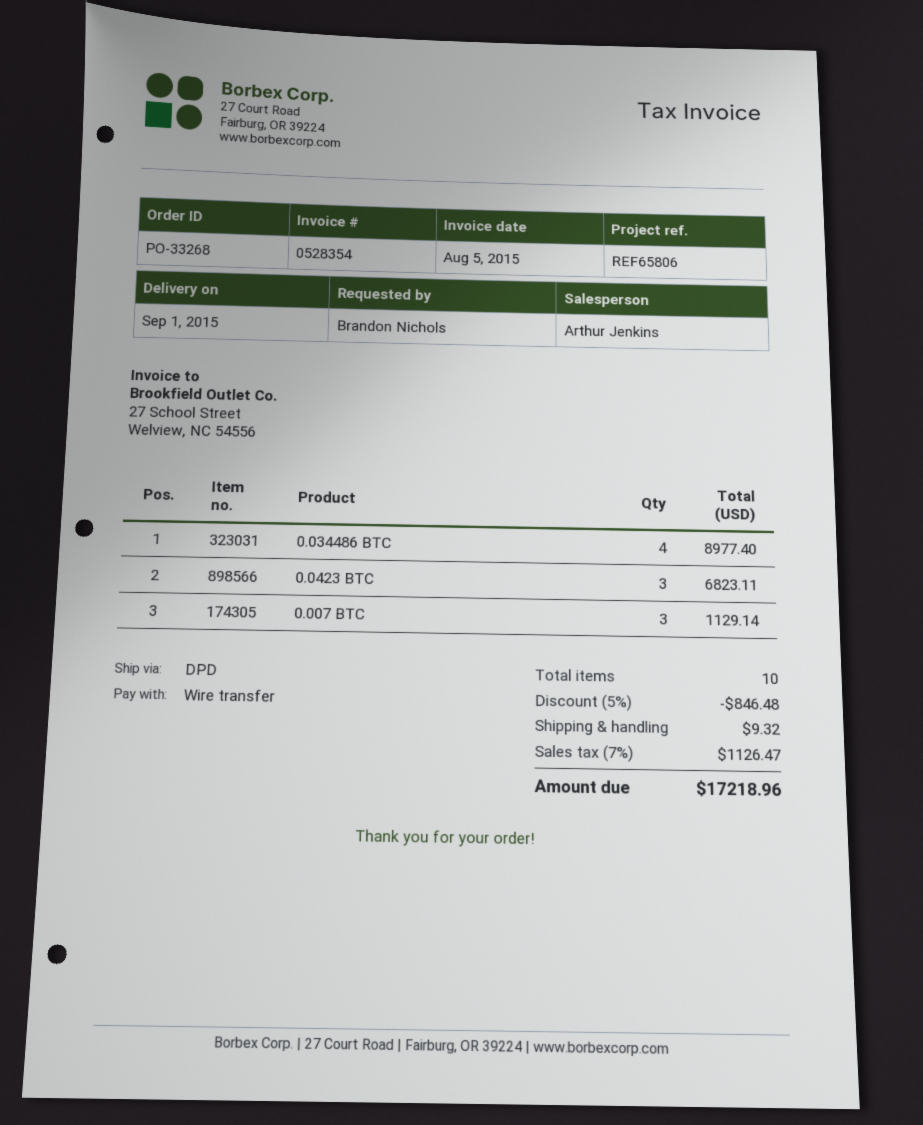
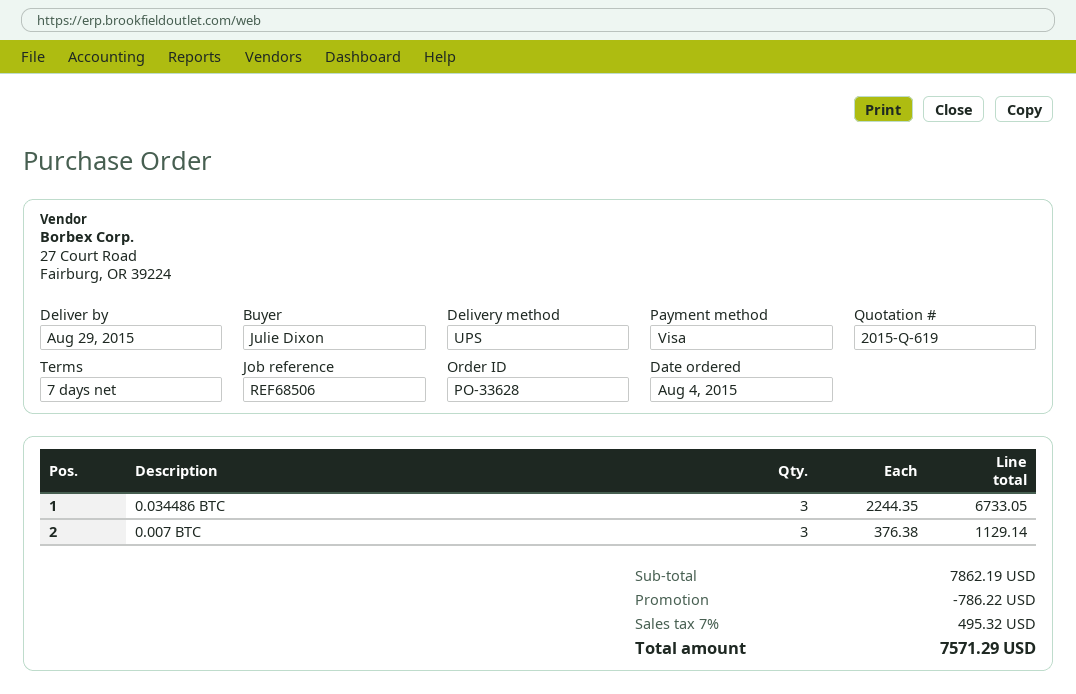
order number: PO-33268 -> PO-33628
delivery date: 2015-09-01 -> 2015-08-29
reference: REF65806 -> REF68506
ordered by: Brandon Nichols -> Julie Dixon
payment method: bank transfer -> Visa
shipping method: DPD -> UPS
0.034486 BTC: 4 for 8977.40 -> 3 for 6733.05
0.0423 BTC: 3 for 6823.11 -> none
discount: 846.48 -> 786.22
shipping: 9.32 -> none
tax: 7% = 1126.47 -> 7% = 495.32
total: 17218.96 -> 7571.29

